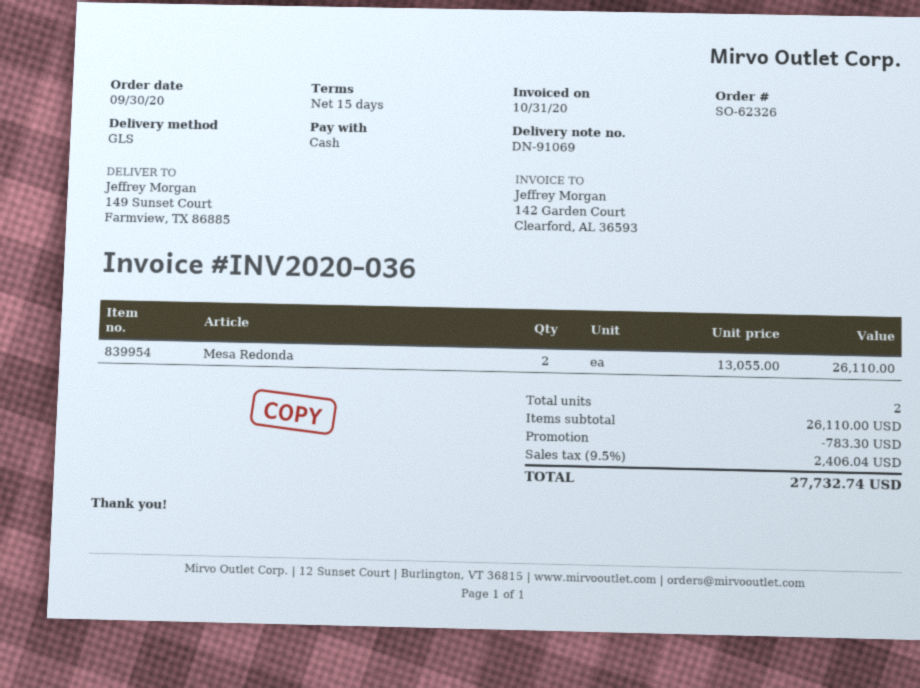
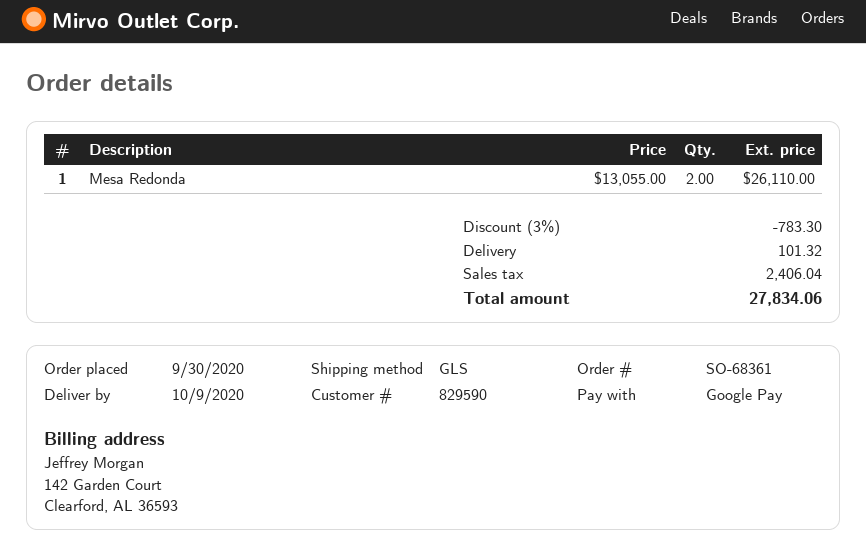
order number: SO-62326 -> SO-68361
payment method: cash -> Google Pay
shipping: none -> 101.32
total: 27732.74 -> 27834.06

